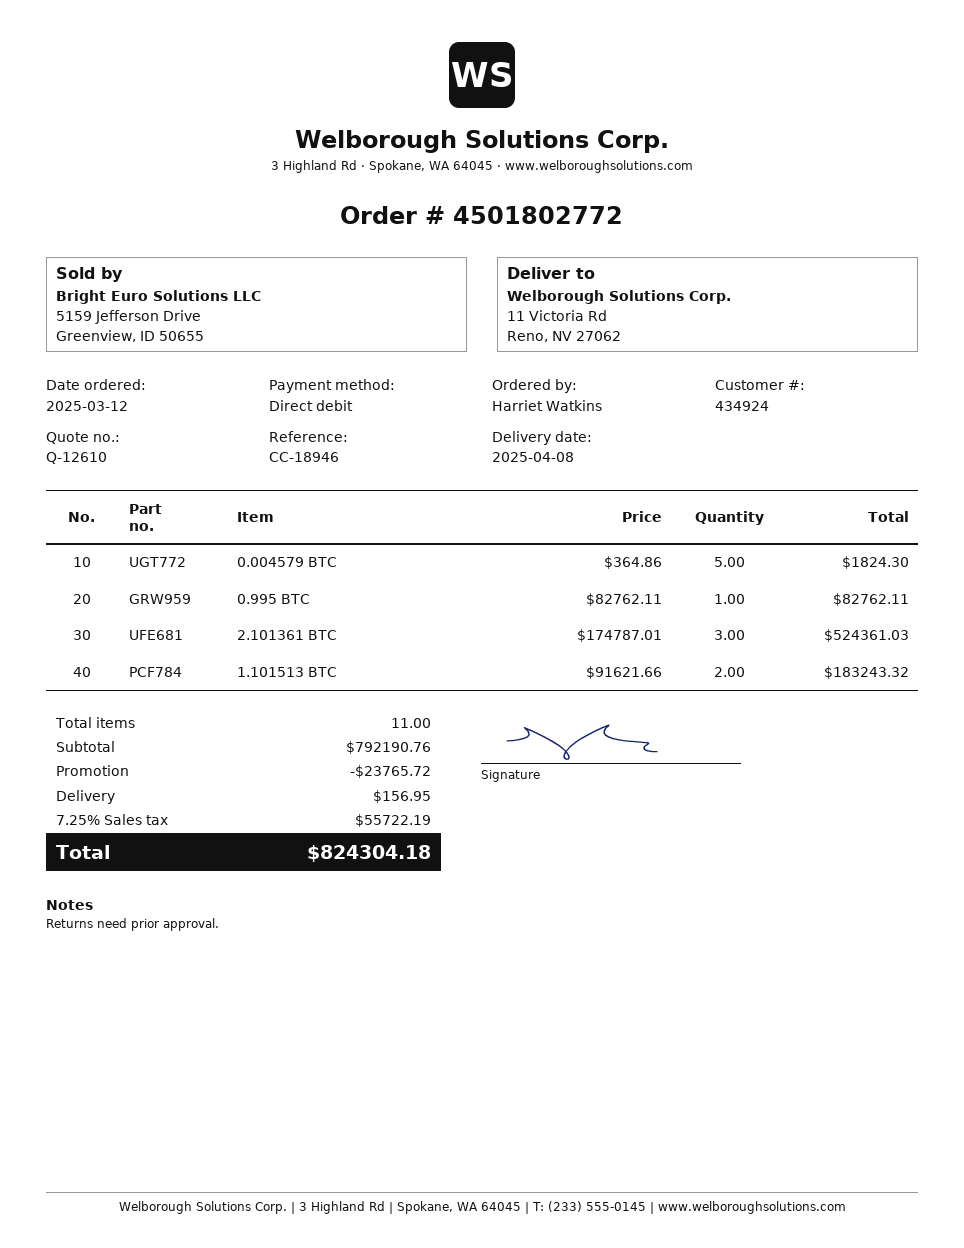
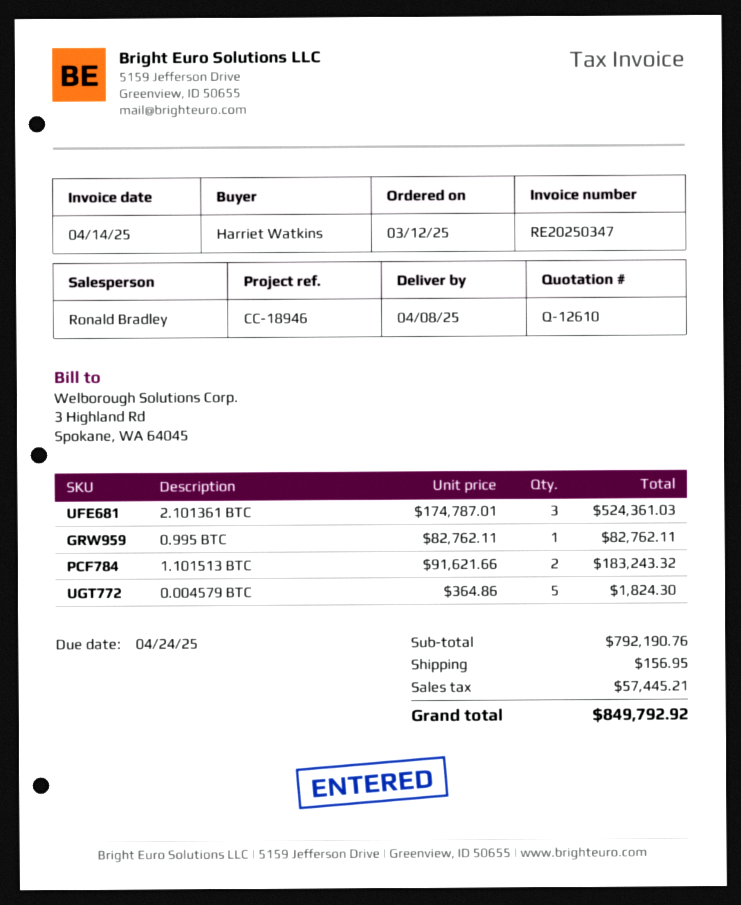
discount: 23765.72 -> none
tax: 55722.19 -> 57445.21
total: 824304.18 -> 849792.92

